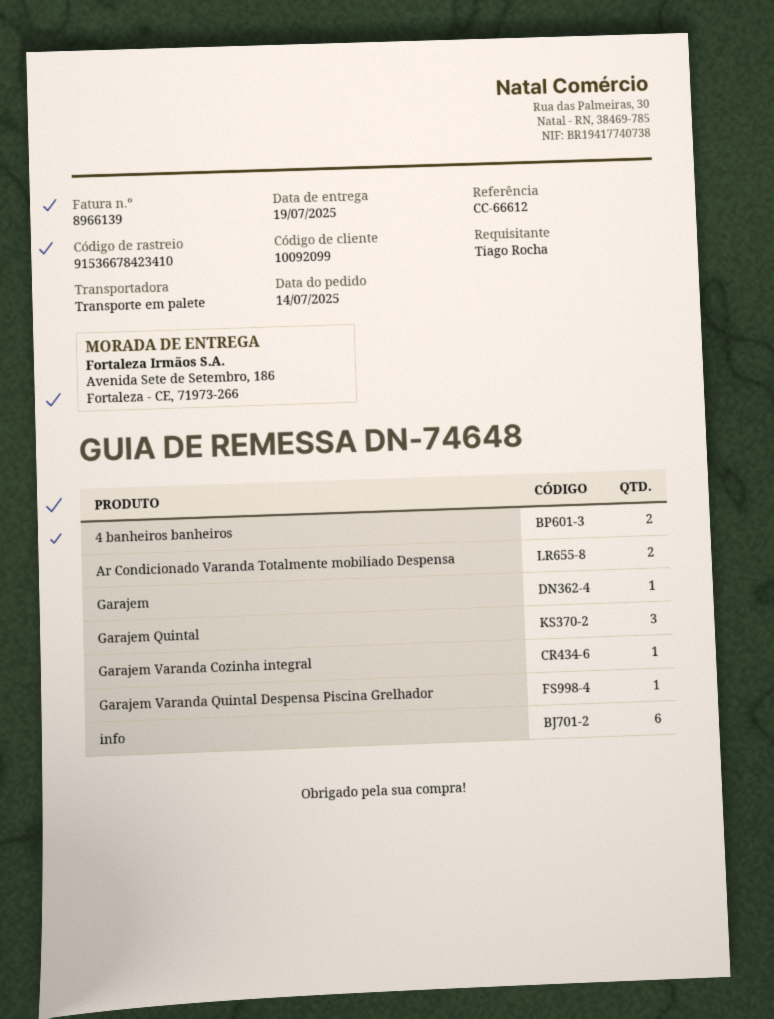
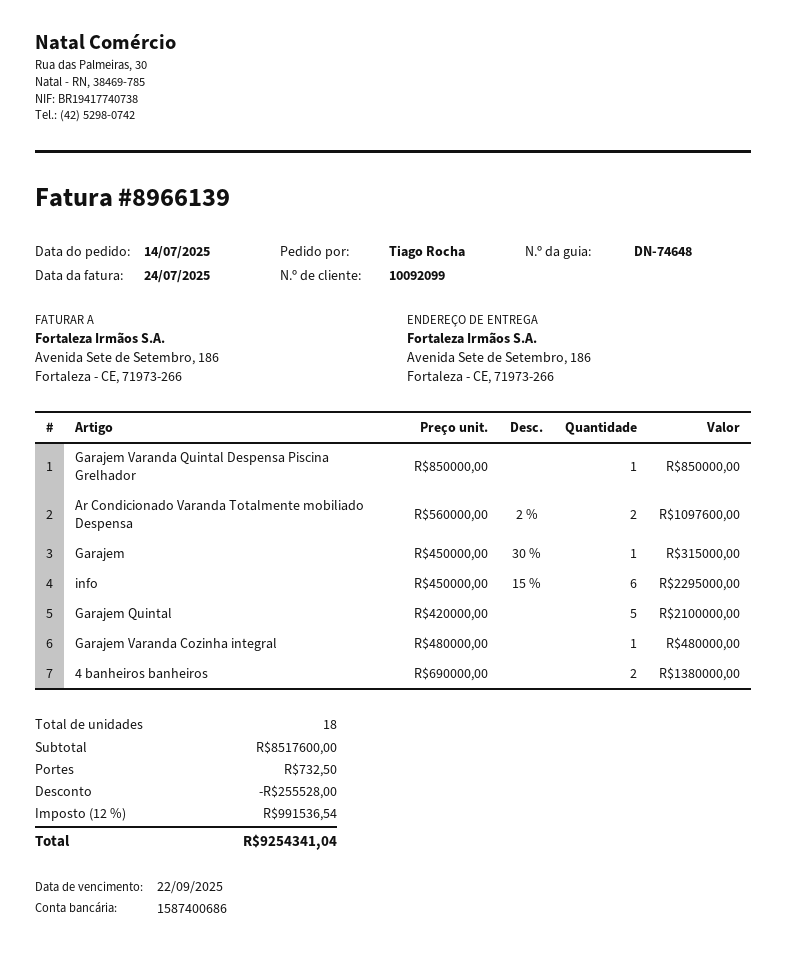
Garajem Quintal: 3 -> 5

